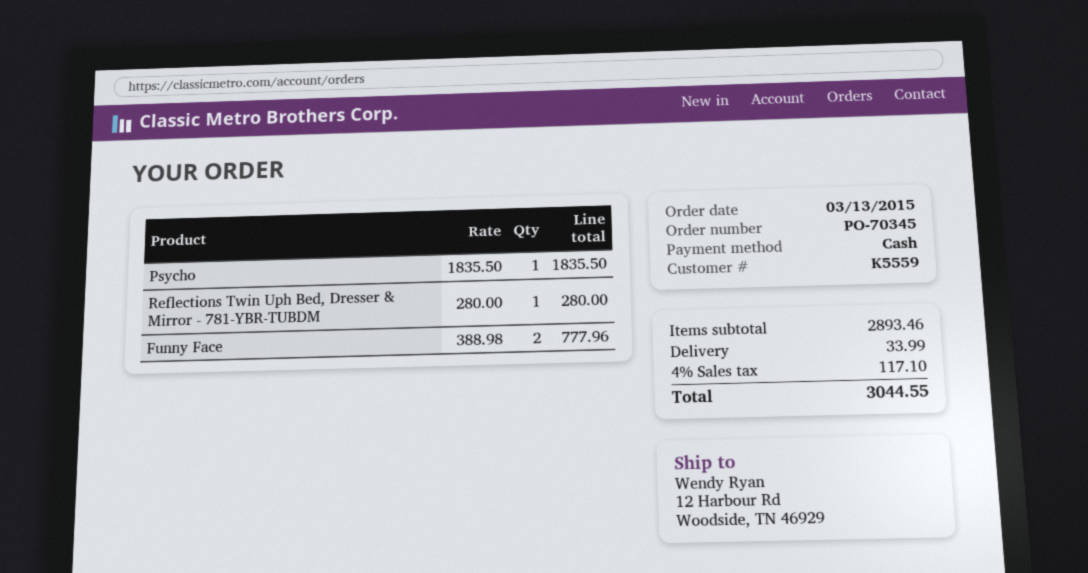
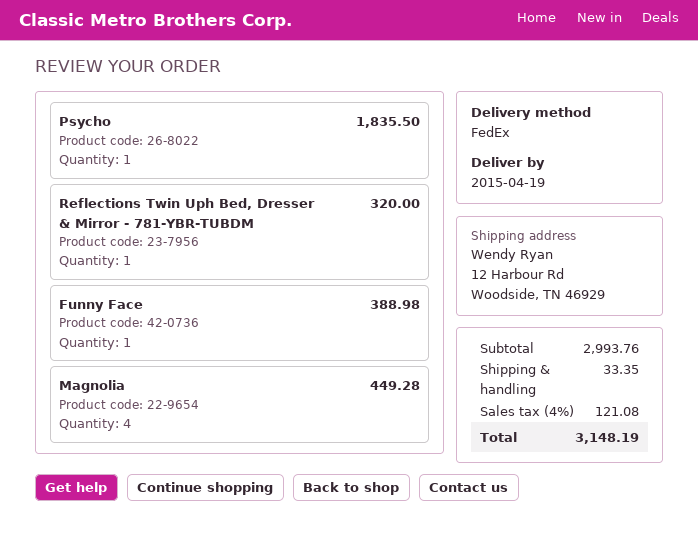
Reflections Twin Uph Bed, Dresser & Mirror - 781-YBR-TUBDM: 1 for 280.00 -> 1 for 320.00
Funny Face: 2 for 777.96 -> 1 for 388.98
Magnolia: none -> 4 for 449.28
subtotal: 2893.46 -> 2993.76
shipping: 33.99 -> 33.35
tax: 4% = 117.10 -> 4% = 121.08
total: 3044.55 -> 3148.19

